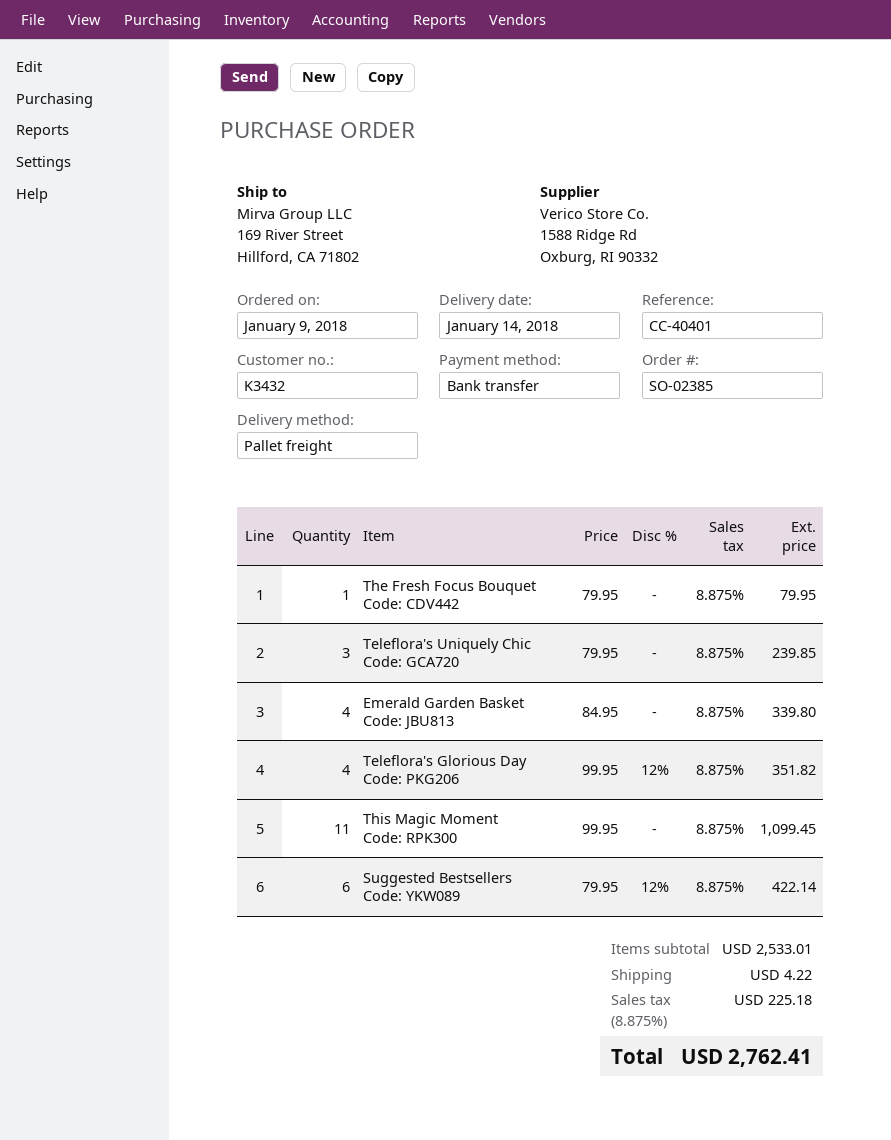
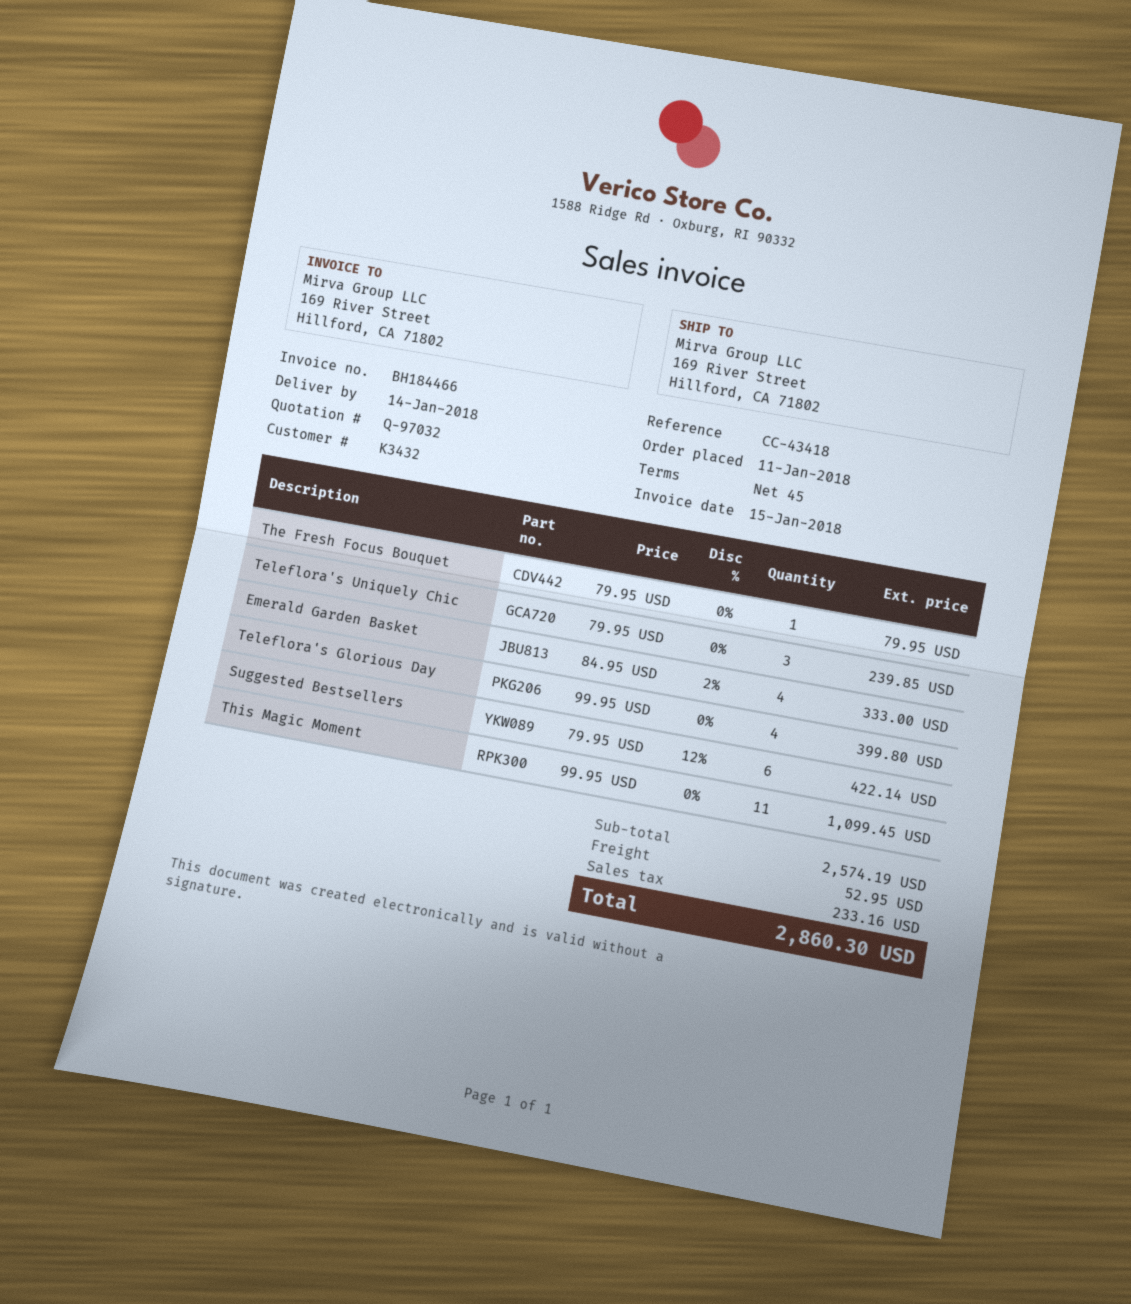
order date: 2018-01-09 -> 2018-01-11
reference: CC-40401 -> CC-43418
Emerald Garden Basket: 4 x 84.95 = 339.80 -> 4 x 84.95 - 2% = 333.00
Teleflora's Glorious Day: 4 x 99.95 - 12% = 351.82 -> 4 x 99.95 = 399.80
subtotal: 2533.01 -> 2574.19
shipping: 4.22 -> 52.95
tax: 225.18 -> 233.16
total: 2762.41 -> 2860.30

